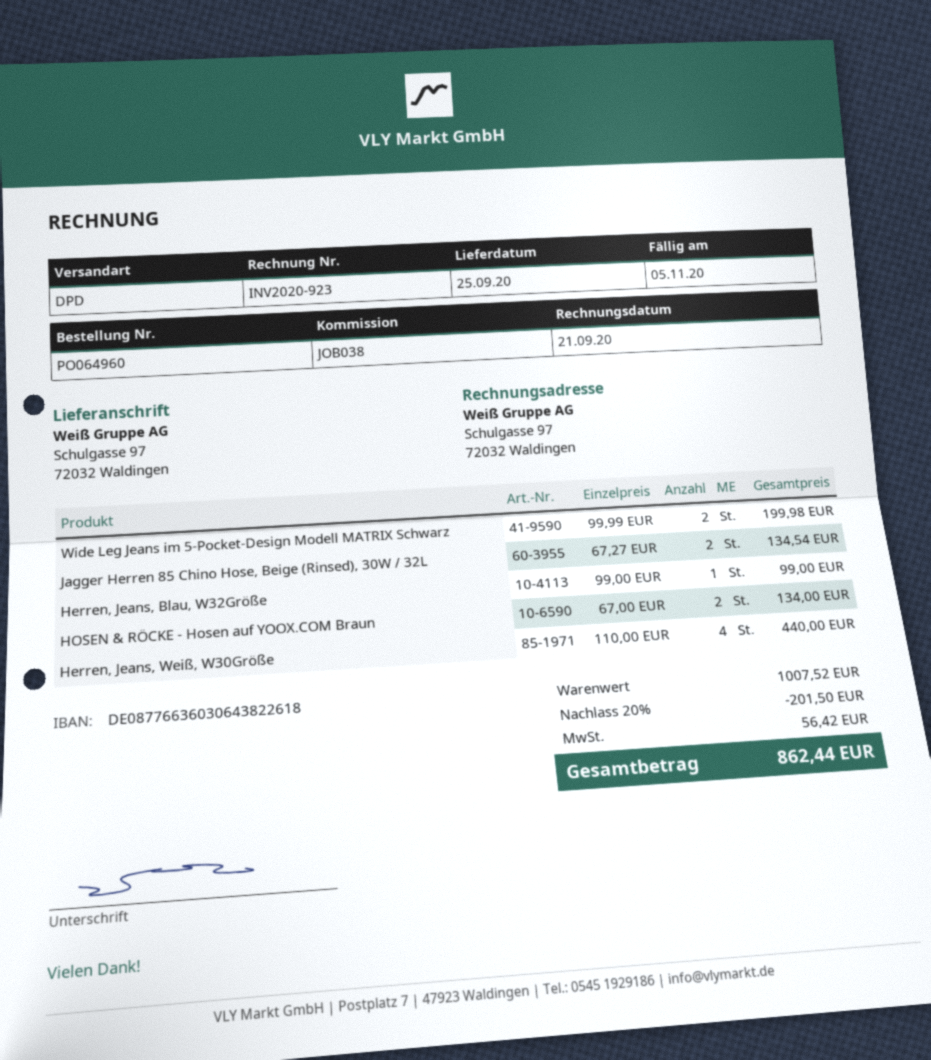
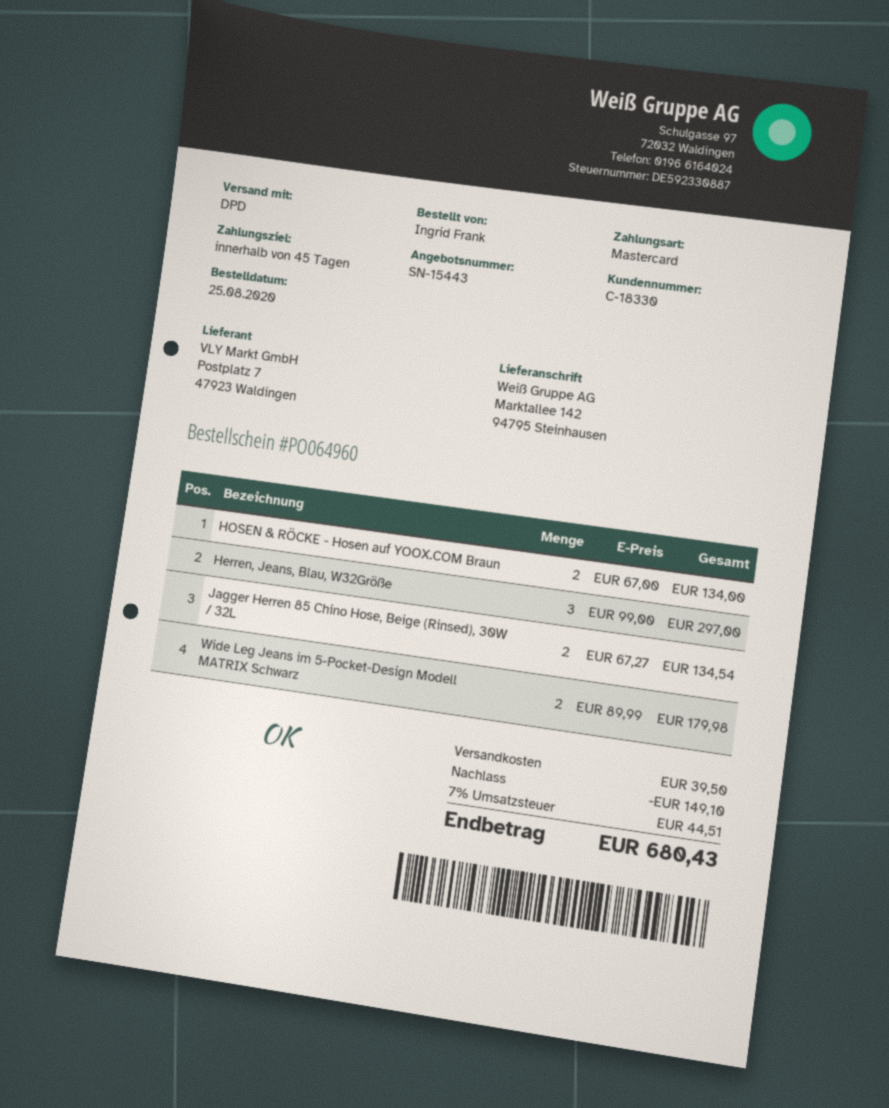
ship to: Schulgasse 97, 72032 Waldingen -> Marktallee 142, 94795 Steinhausen
Wide Leg Jeans im 5-Pocket-Design Modell MATRIX Schwarz: 2 x 99.99 = 199.98 -> 2 x 89.99 = 179.98
Herren, Jeans, Blau, W32Größe: 1 x 99.00 = 99.00 -> 3 x 99.00 = 297.00
Herren, Jeans, Weiß, W30Größe: 4 x 110.00 = 440.00 -> none
discount: 201.50 -> 149.10
shipping: none -> 39.50
tax: 56.42 -> 44.51
total: 862.44 -> 680.43

